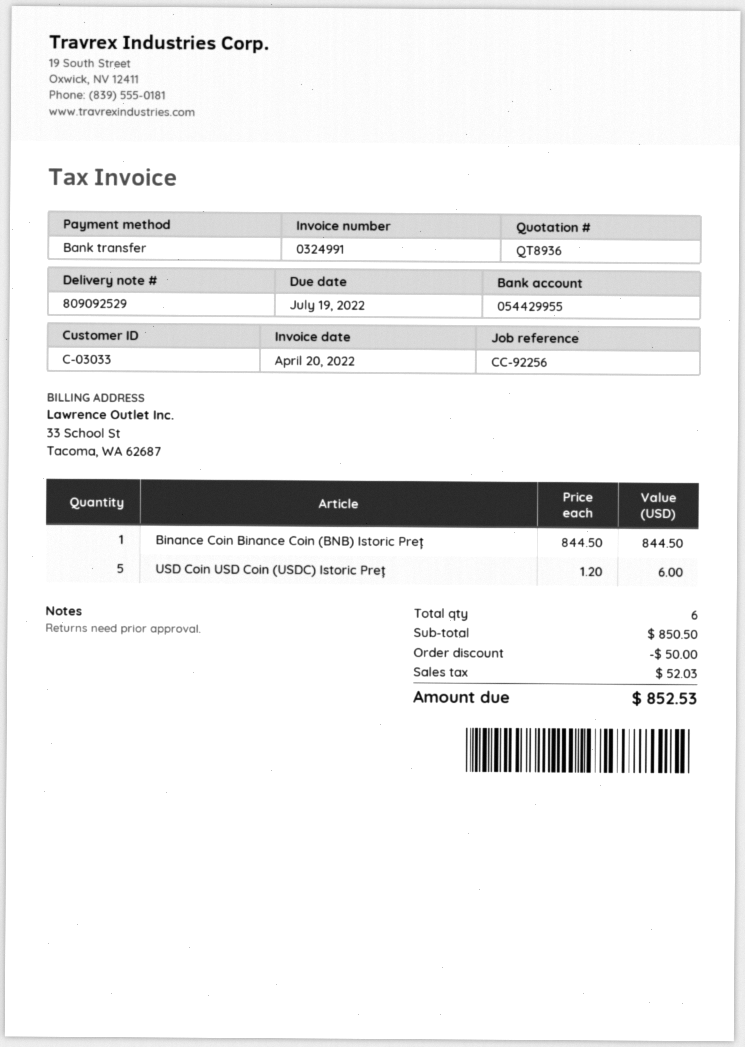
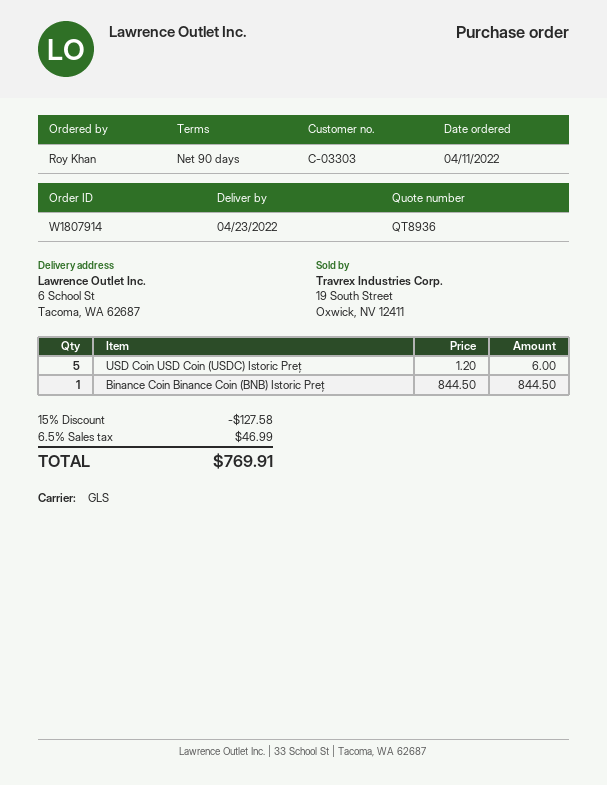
customer number: C-03033 -> C-03303
discount: 50.00 -> 127.58
tax: 52.03 -> 46.99
total: 852.53 -> 769.91

